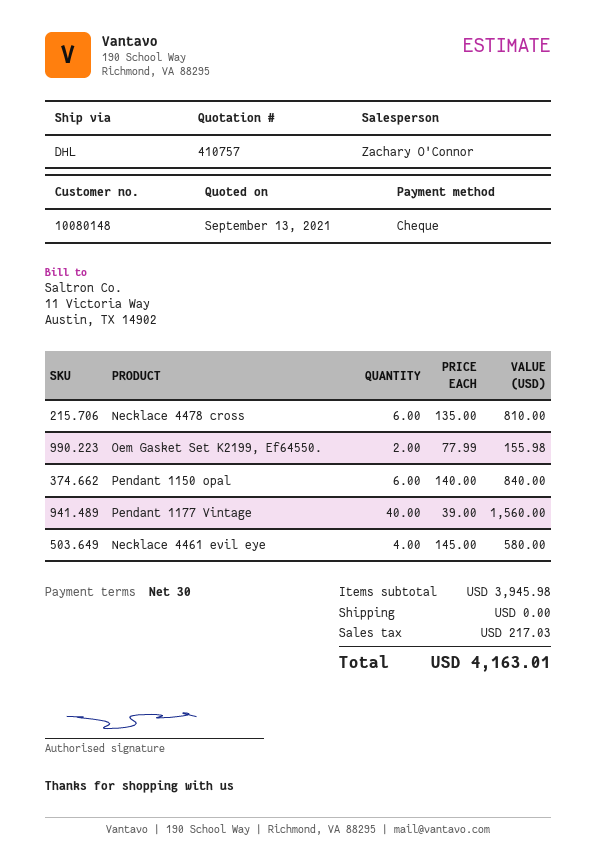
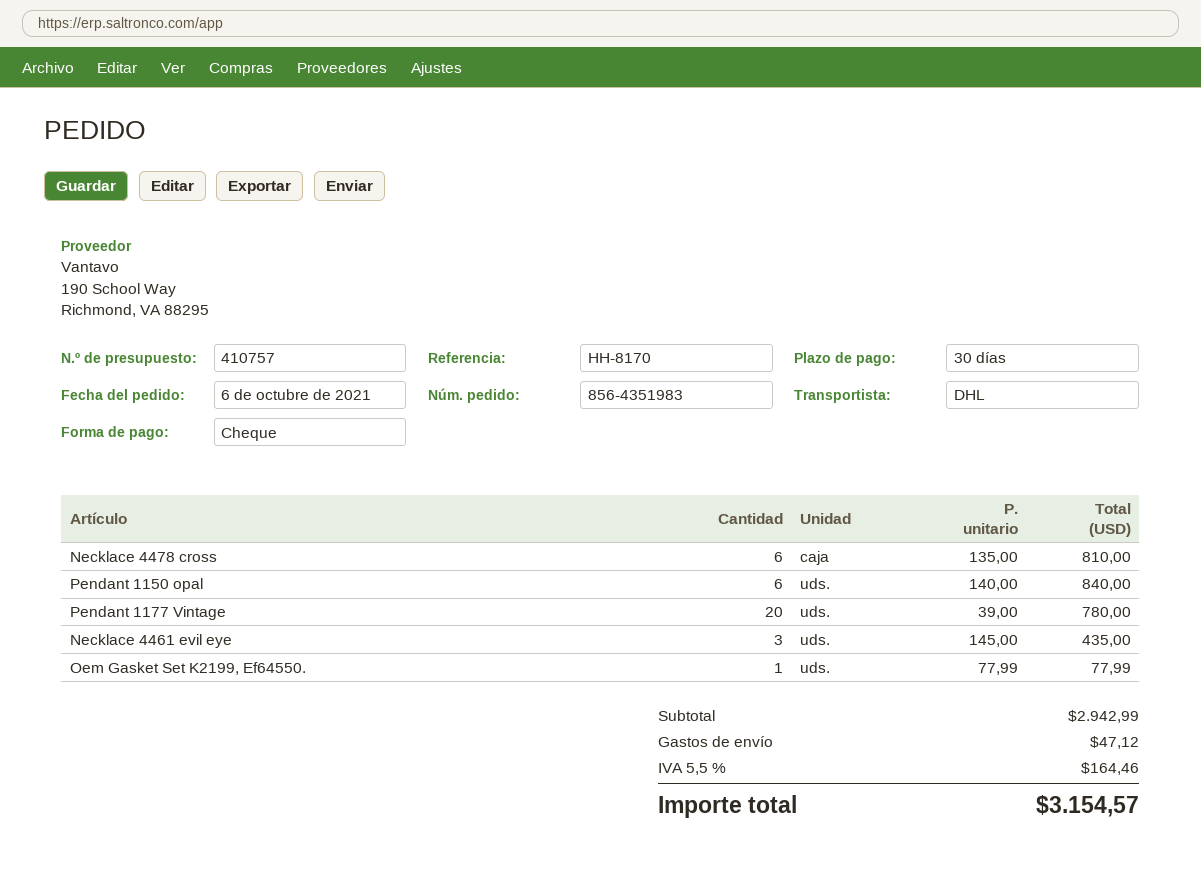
Oem Gasket Set K2199, Ef64550.: 2 x 77.99 = 155.98 -> 1 x 77.99 = 77.99
Pendant 1177 Vintage: 40 x 39.00 = 1560.00 -> 20 x 39.00 = 780.00
Necklace 4461 evil eye: 4 x 145.00 = 580.00 -> 3 x 145.00 = 435.00
subtotal: 3945.98 -> 2942.99
shipping: 0.00 -> 47.12
tax: 217.03 -> 164.46
total: 4163.01 -> 3154.57

